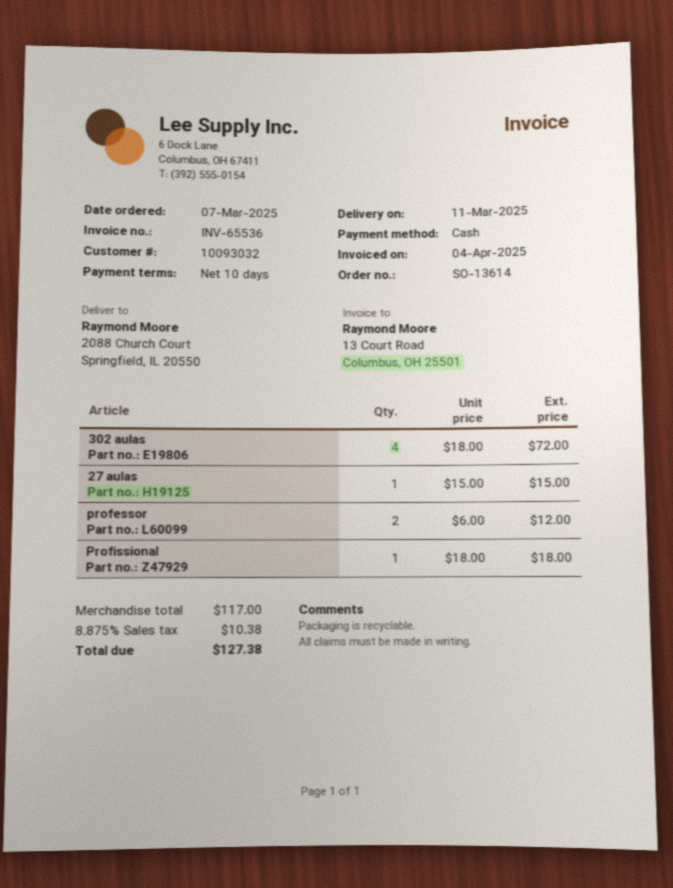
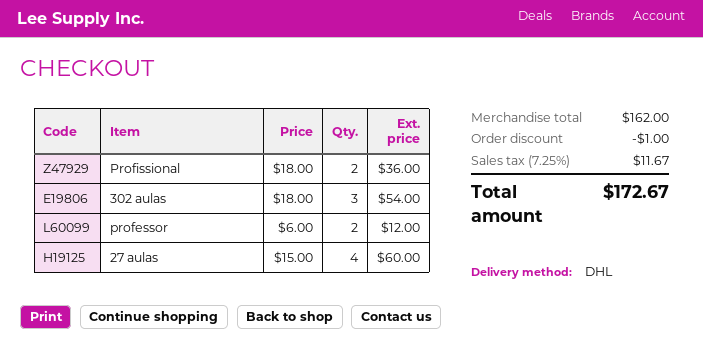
302 aulas: 4 x 18.00 = 72.00 -> 3 x 18.00 = 54.00
27 aulas: 1 x 15.00 = 15.00 -> 4 x 15.00 = 60.00
Profissional: 1 x 18.00 = 18.00 -> 2 x 18.00 = 36.00
subtotal: 117.00 -> 162.00
discount: none -> 1.00
tax: 8.875% = 10.38 -> 7.25% = 11.67
total: 127.38 -> 172.67

